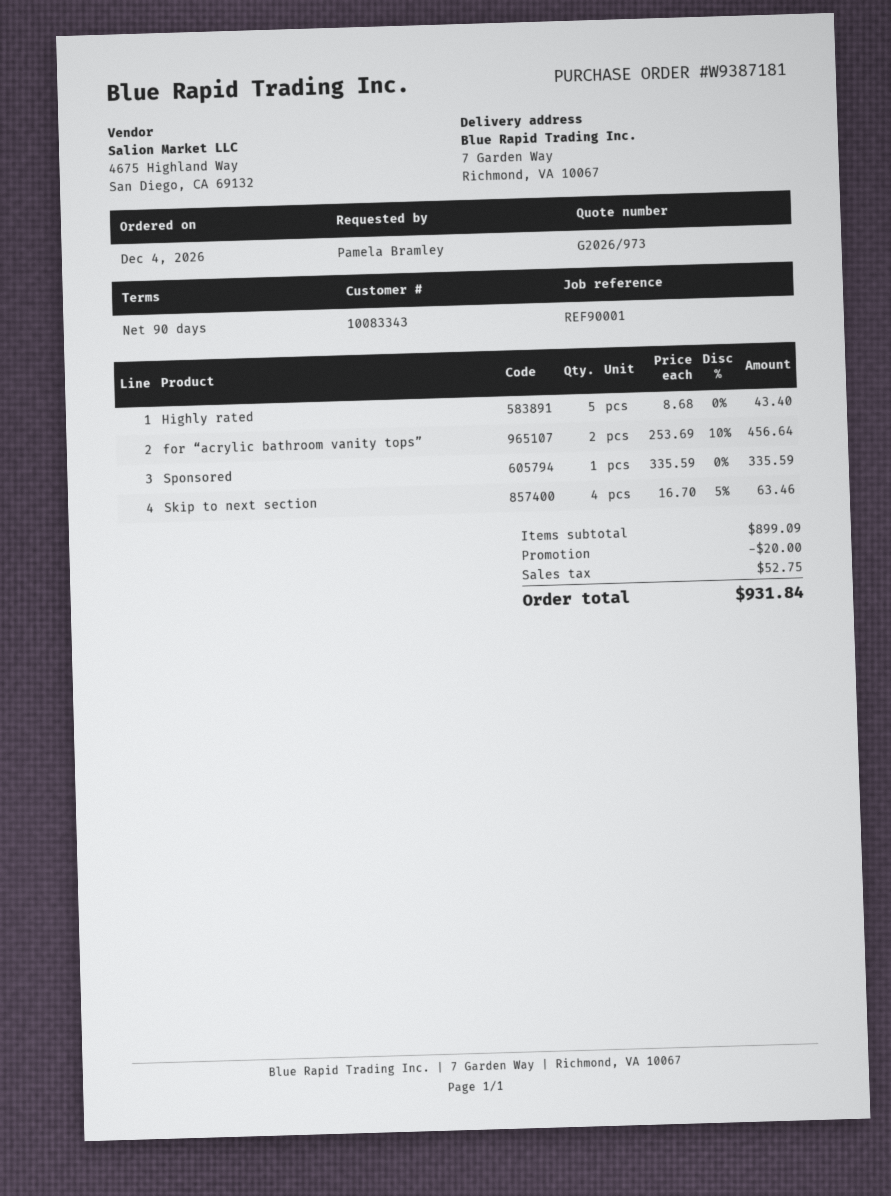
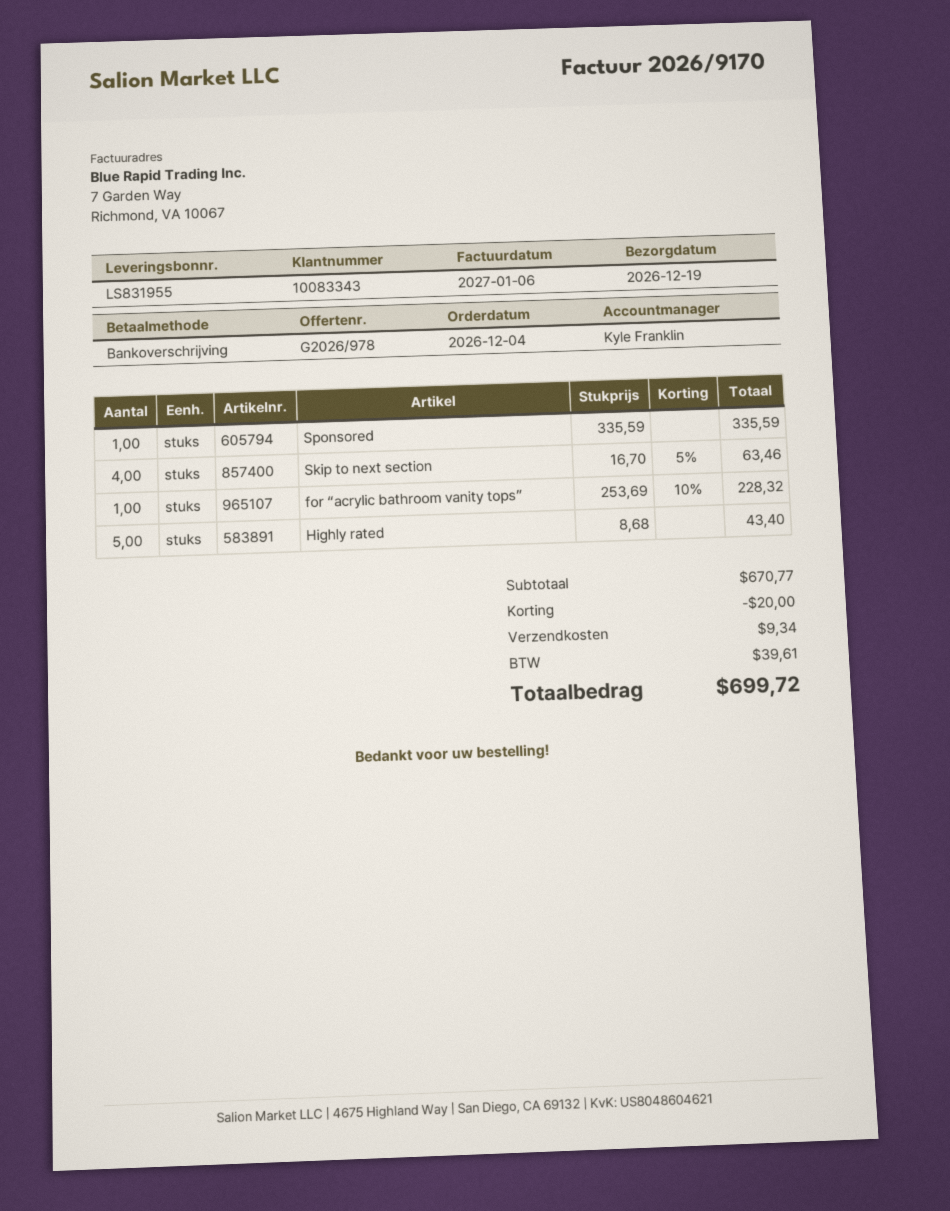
quote number: G2026/973 -> G2026/978
for “acrylic bathroom vanity tops”: 2 x 253.69 - 10% = 456.64 -> 1 x 253.69 - 10% = 228.32
subtotal: 899.09 -> 670.77
shipping: none -> 9.34
tax: 52.75 -> 39.61
total: 931.84 -> 699.72

